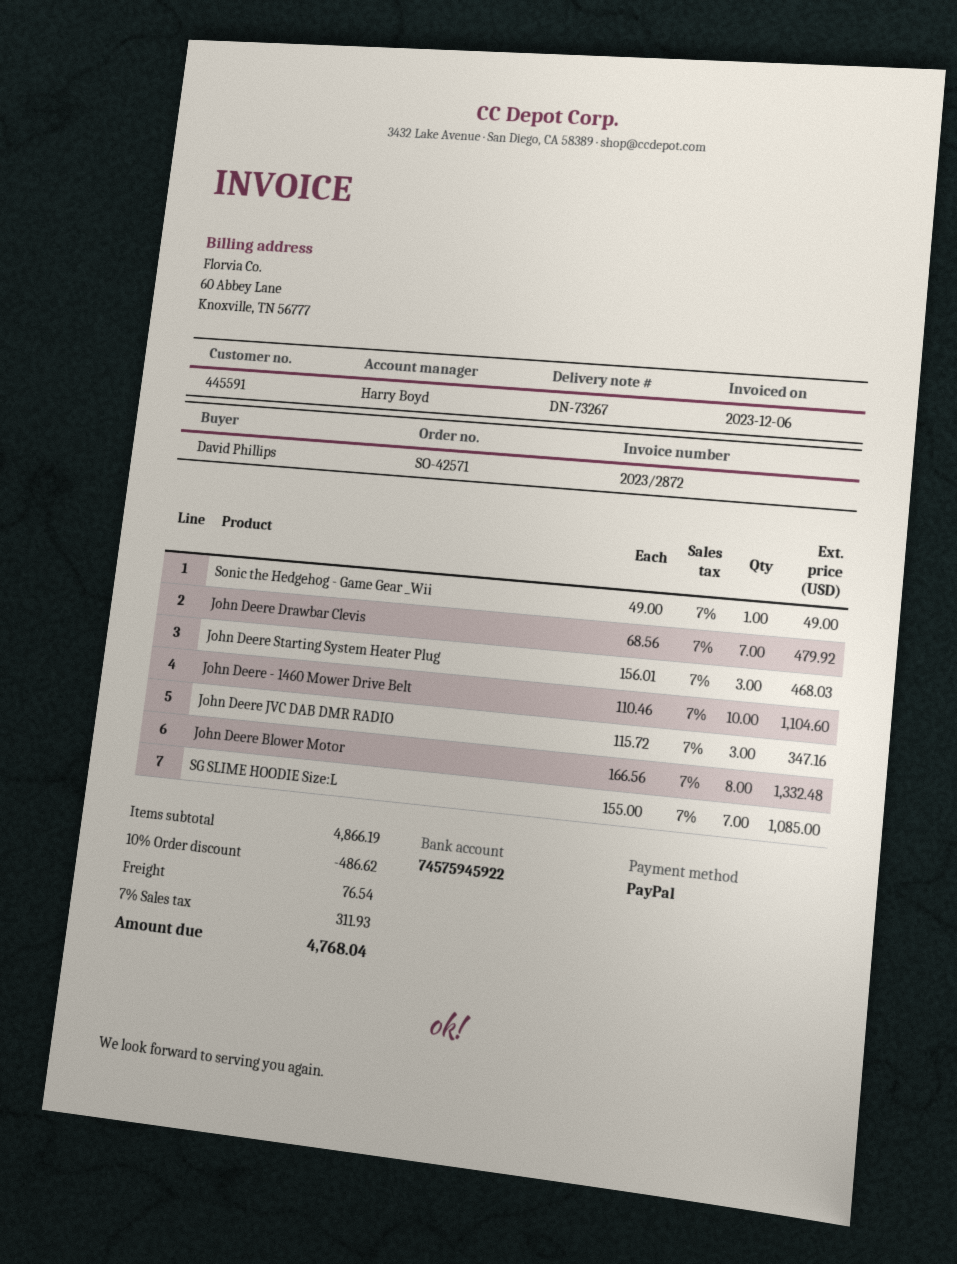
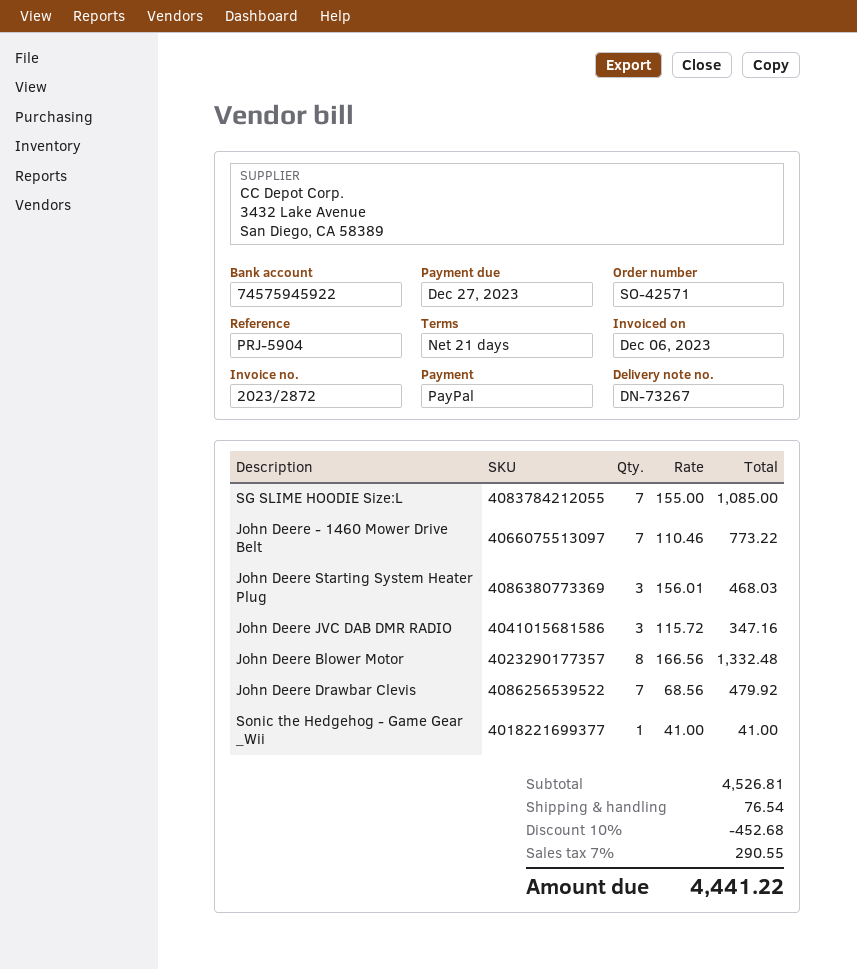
Sonic the Hedgehog - Game Gear _Wii: 1 x 49.00 = 49.00 -> 1 x 41.00 = 41.00
John Deere - 1460 Mower Drive Belt: 10 x 110.46 = 1104.60 -> 7 x 110.46 = 773.22
subtotal: 4866.19 -> 4526.81
discount: 10% = 486.62 -> 10% = 452.68
tax: 7% = 311.93 -> 7% = 290.55
total: 4768.04 -> 4441.22

